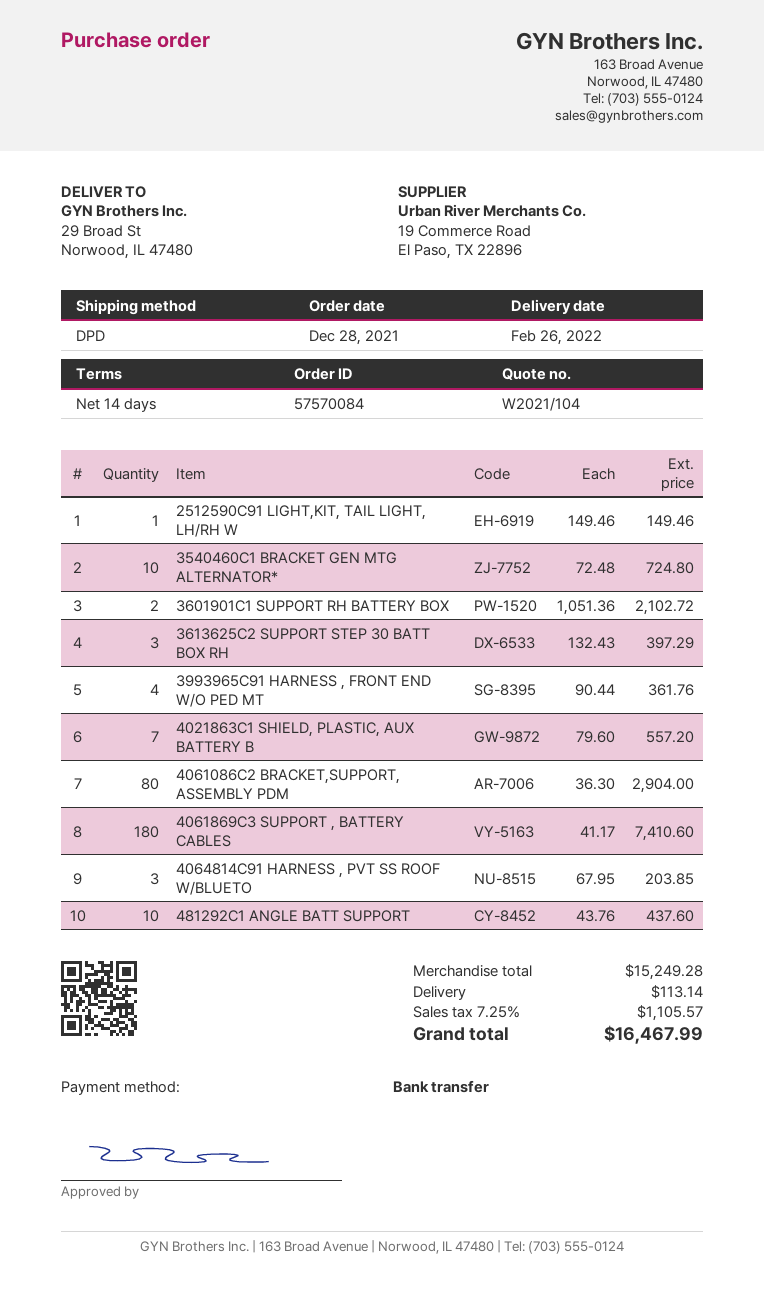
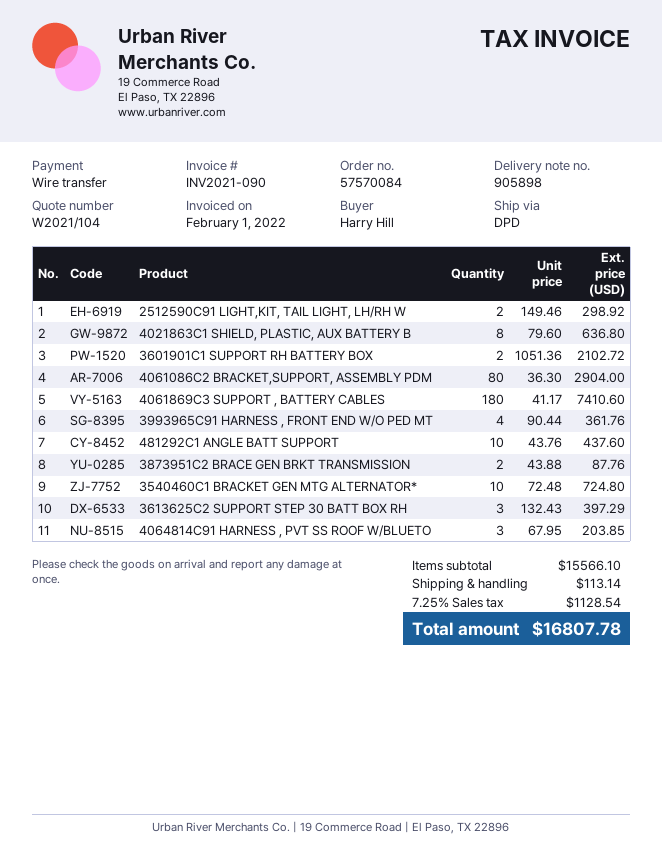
2512590C91 LIGHT,KIT, TAIL LIGHT, LH/RH W: 1 x 149.46 = 149.46 -> 2 x 149.46 = 298.92
4021863C1 SHIELD, PLASTIC, AUX BATTERY B: 7 x 79.60 = 557.20 -> 8 x 79.60 = 636.80
3873951C2 BRACE GEN BRKT TRANSMISSION: none -> 2 x 43.88 = 87.76
subtotal: 15249.28 -> 15566.10
tax: 7.25% = 1105.57 -> 7.25% = 1128.54
total: 16467.99 -> 16807.78

